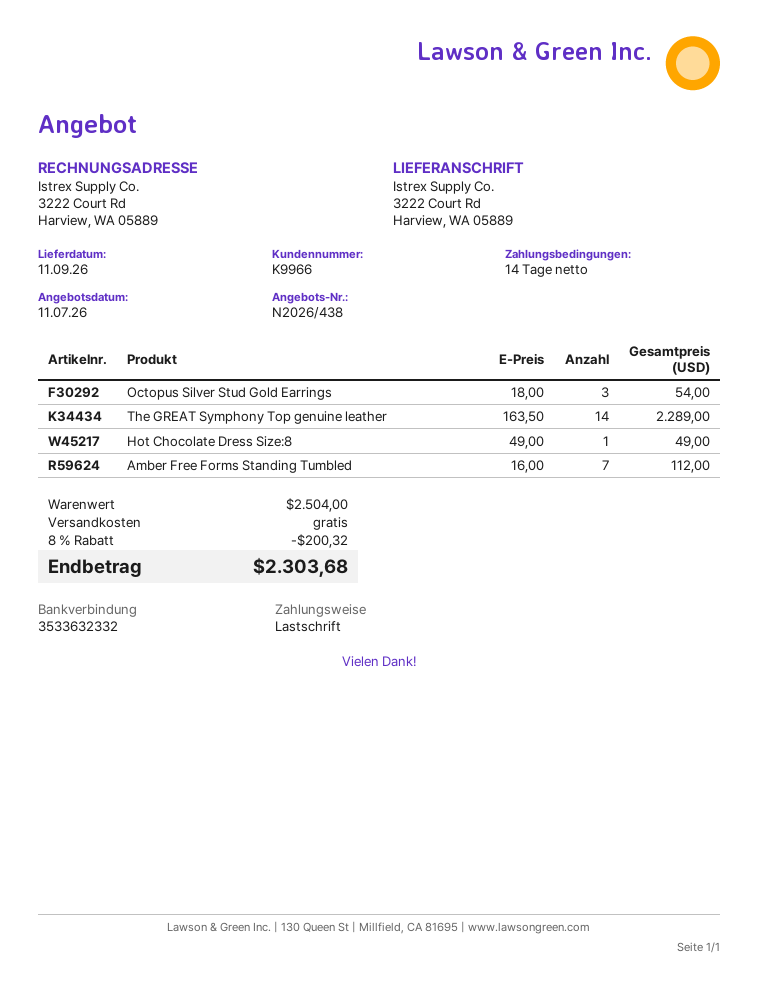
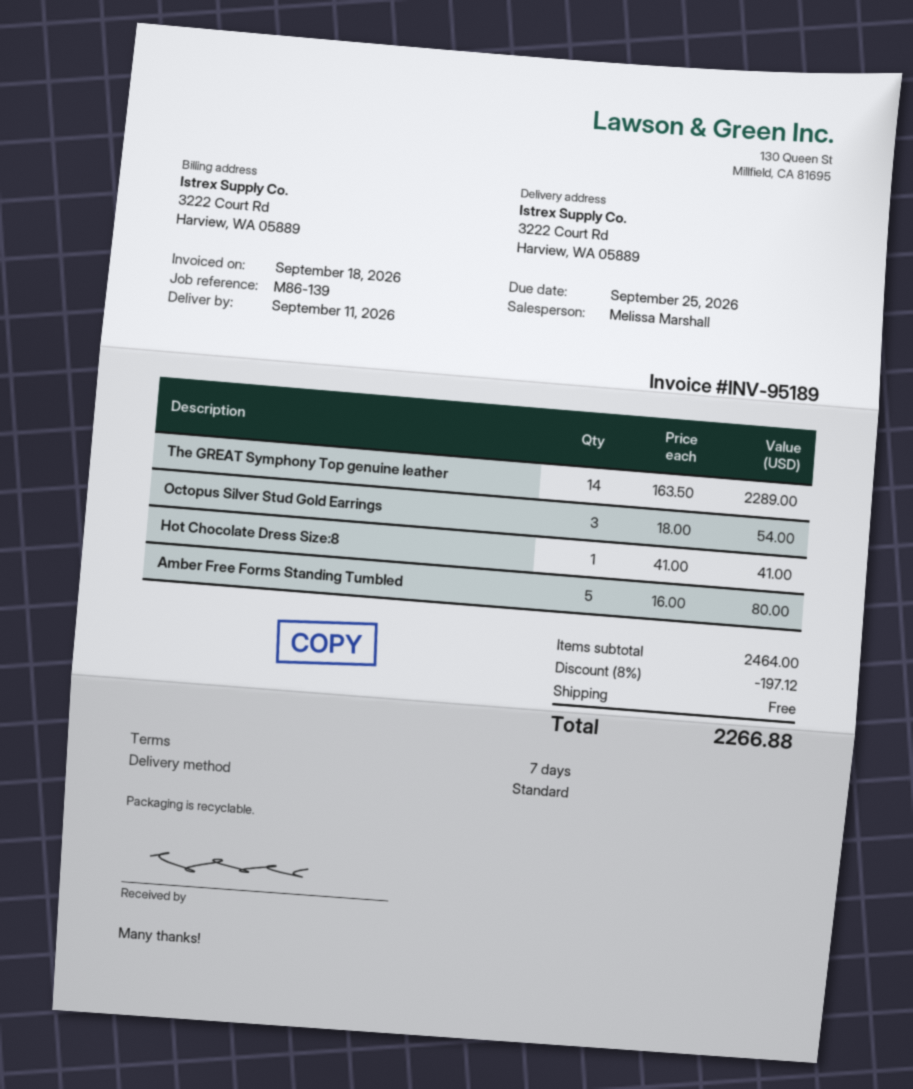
payment terms: 14 days -> 7 days
Hot Chocolate Dress Size:8: 1 x 49.00 = 49.00 -> 1 x 41.00 = 41.00
Amber Free Forms Standing Tumbled: 7 x 16.00 = 112.00 -> 5 x 16.00 = 80.00
subtotal: 2504.00 -> 2464.00
discount: 8% = 200.32 -> 8% = 197.12
total: 2303.68 -> 2266.88

